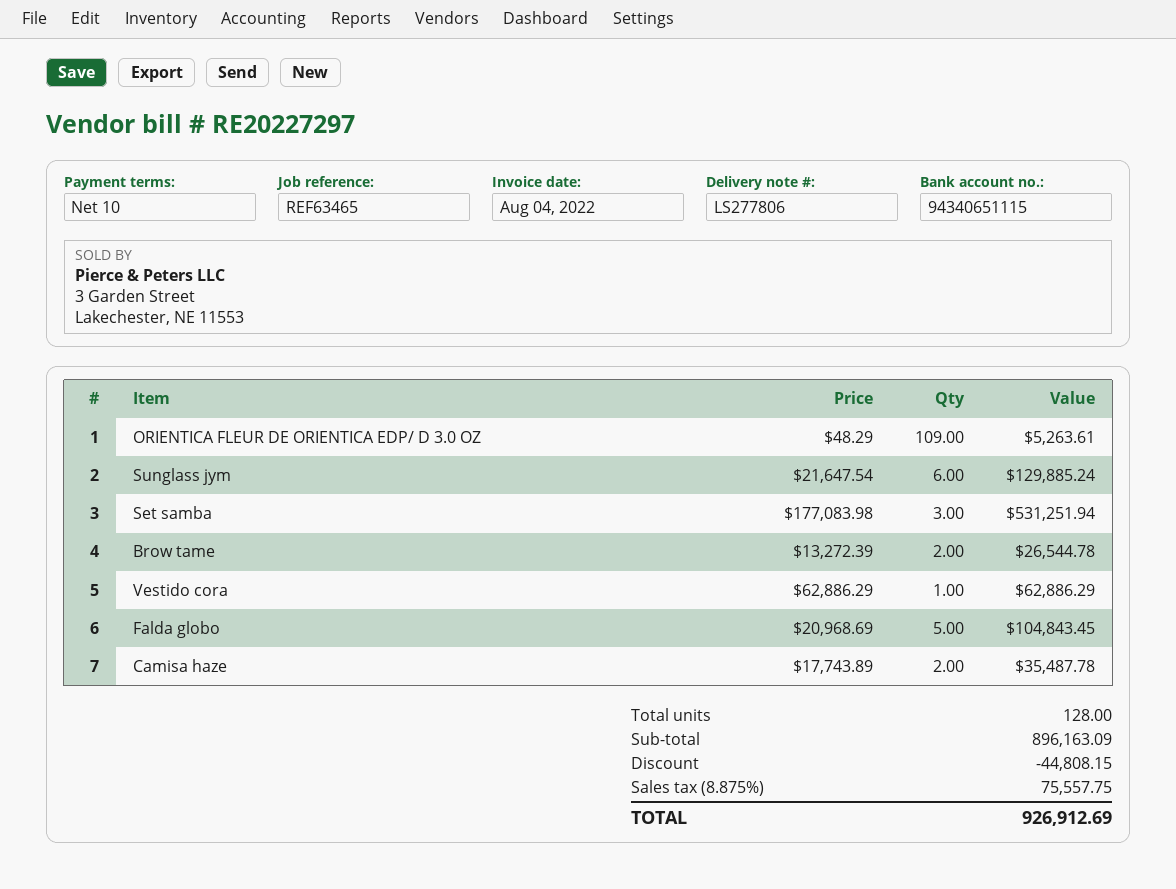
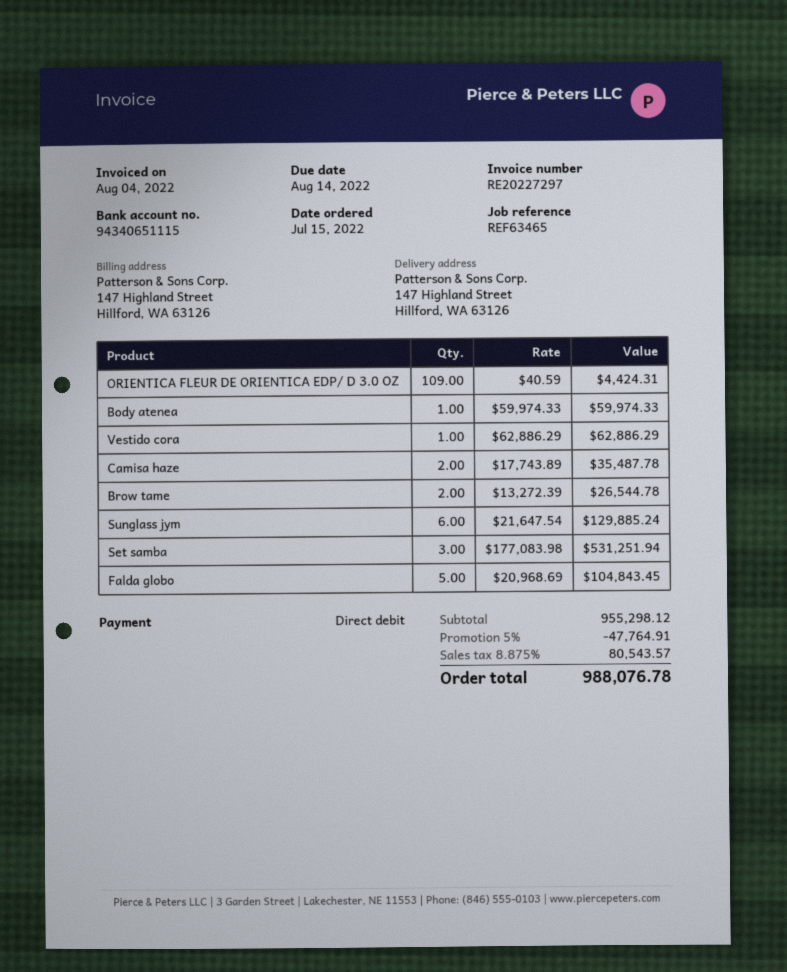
ORIENTICA FLEUR DE ORIENTICA EDP/ D 3.0 OZ: 109 x 48.29 = 5263.61 -> 109 x 40.59 = 4424.31
Body atenea: none -> 1 x 59974.33 = 59974.33
subtotal: 896163.09 -> 955298.12
discount: 44808.15 -> 47764.91
tax: 8.875% = 75557.75 -> 8.875% = 80543.57
total: 926912.69 -> 988076.78

